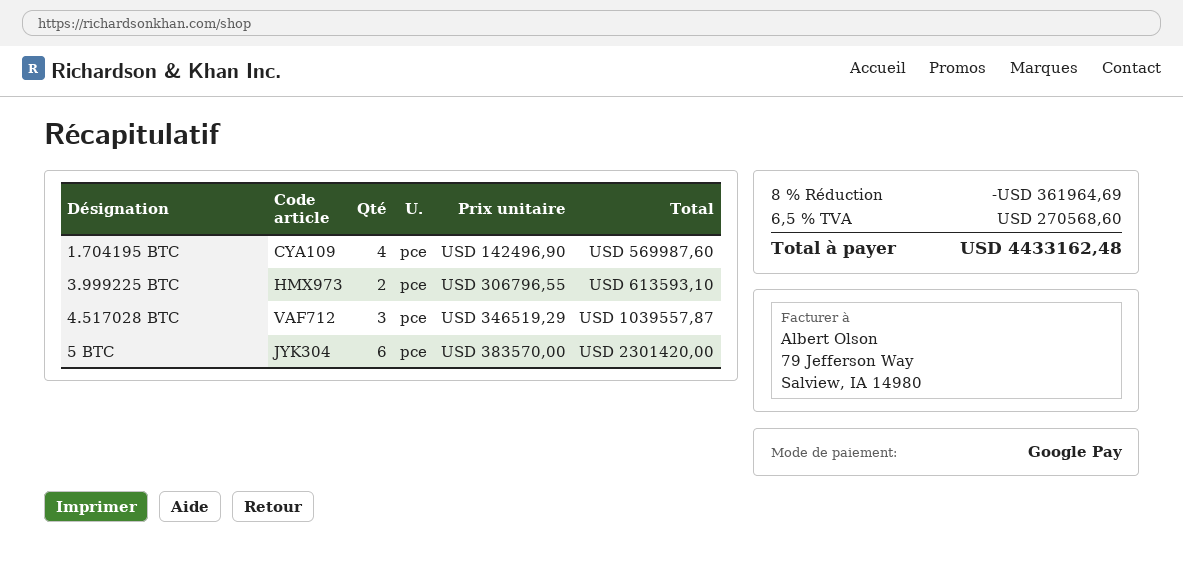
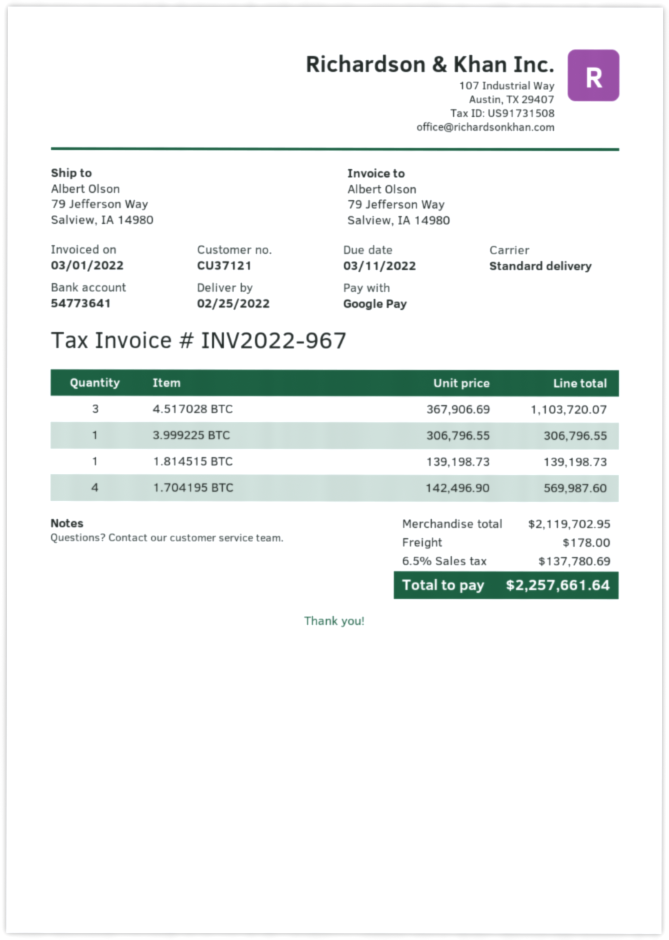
3.999225 BTC: 2 x 306796.55 = 613593.10 -> 1 x 306796.55 = 306796.55
4.517028 BTC: 3 x 346519.29 = 1039557.87 -> 3 x 367906.69 = 1103720.07
5 BTC: 6 x 383570.00 = 2301420.00 -> none
1.814515 BTC: none -> 1 x 139198.73 = 139198.73
discount: 8% = 361964.69 -> none
shipping: none -> 178.00
tax: 6.5% = 270568.60 -> 6.5% = 137780.69
total: 4433162.48 -> 2257661.64

